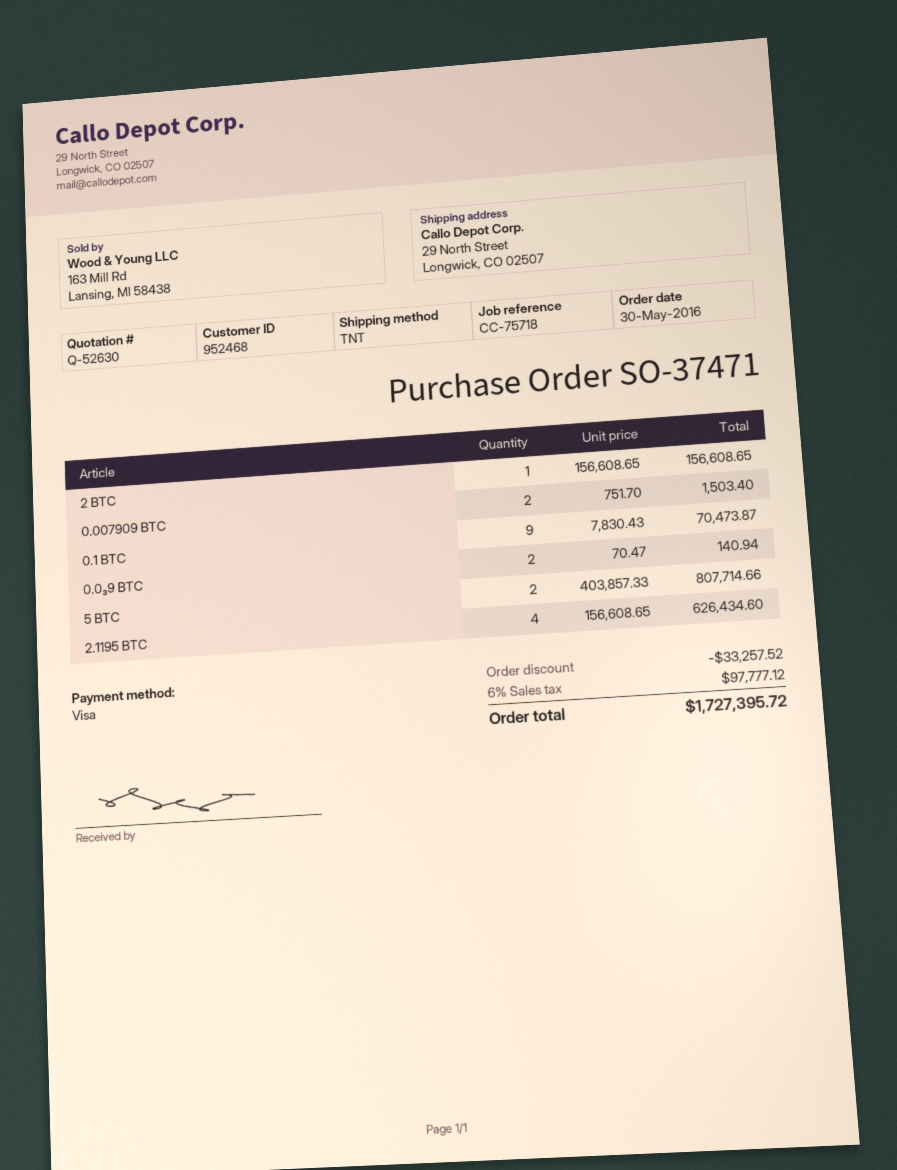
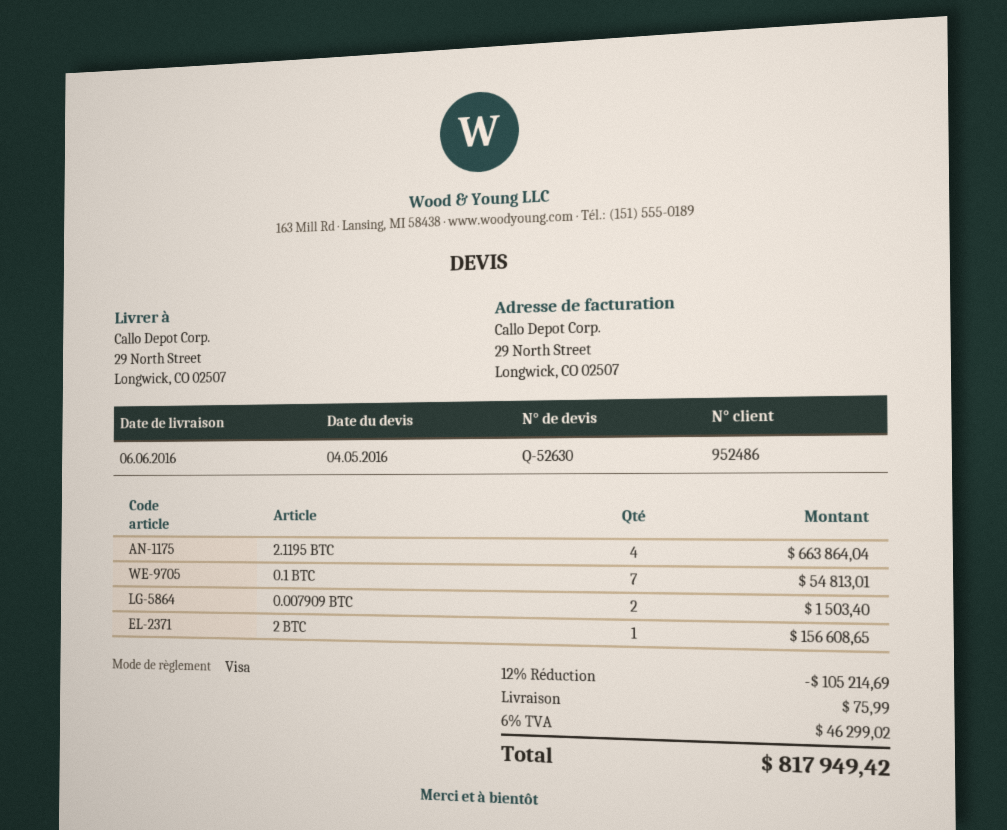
customer number: 952468 -> 952486
0.1 BTC: 9 for 70473.87 -> 7 for 54813.01
0.0₃9 BTC: 2 for 140.94 -> none
5 BTC: 2 for 807714.66 -> none
2.1195 BTC: 4 for 626434.60 -> 4 for 663864.04
discount: 33257.52 -> 105214.69
shipping: none -> 75.99
tax: 6% = 97777.12 -> 6% = 46299.02
total: 1727395.72 -> 817949.42

